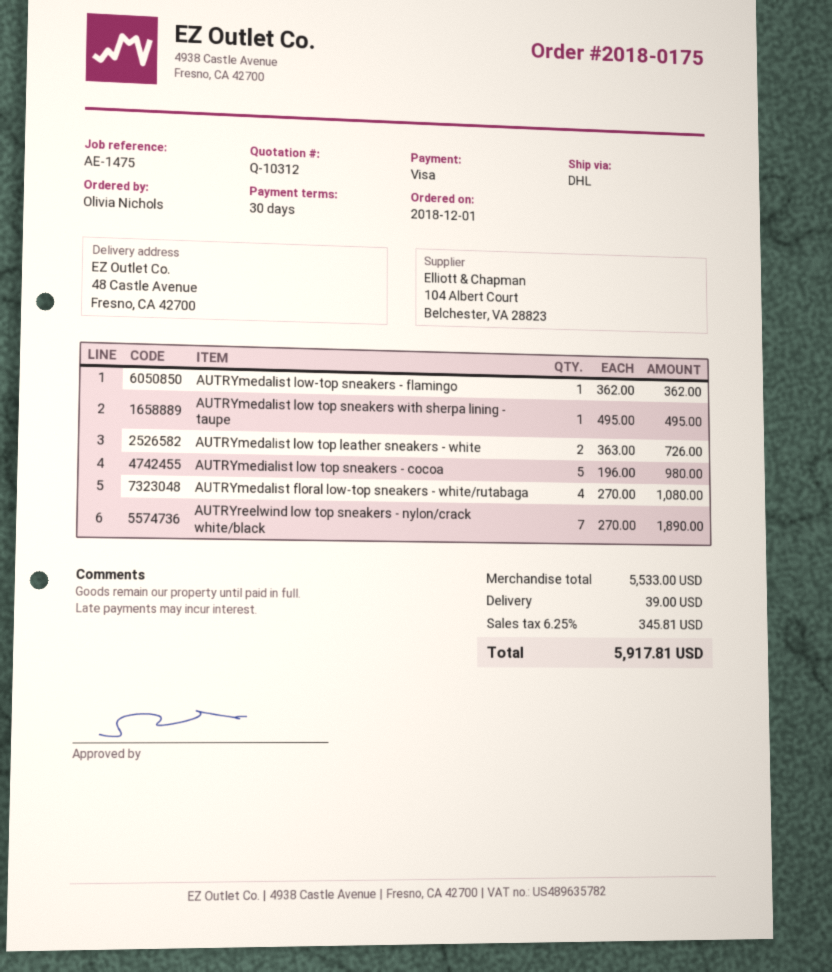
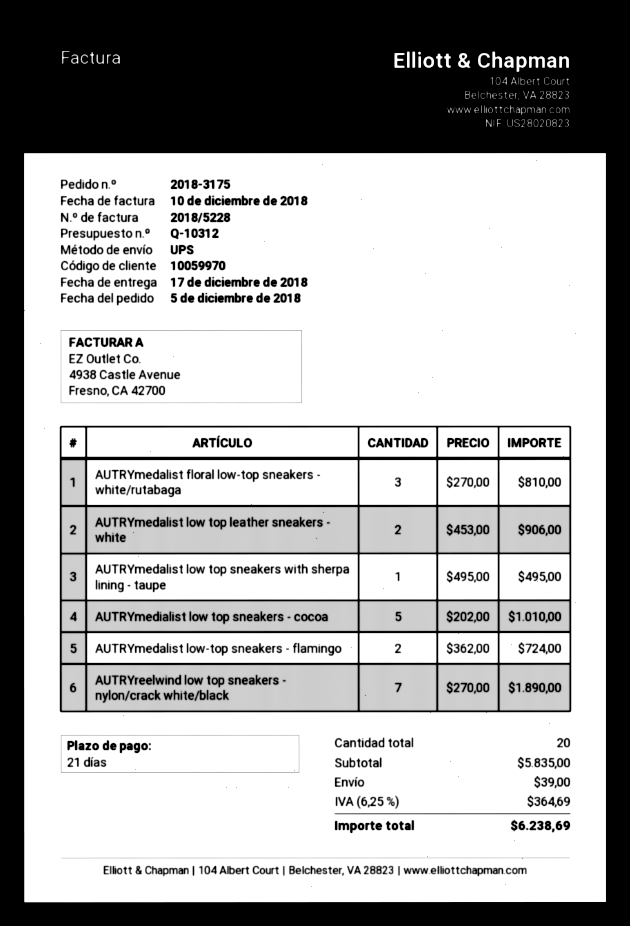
order number: 2018-0175 -> 2018-3175
order date: 2018-12-01 -> 2018-12-05
payment terms: 30 days -> 21 days
shipping method: DHL -> UPS
AUTRYmedalist low-top sneakers - flamingo: 1 x 362.00 = 362.00 -> 2 x 362.00 = 724.00
AUTRYmedalist low top leather sneakers - white: 2 x 363.00 = 726.00 -> 2 x 453.00 = 906.00
AUTRYmedialist low top sneakers - cocoa: 5 x 196.00 = 980.00 -> 5 x 202.00 = 1010.00
AUTRYmedalist floral low-top sneakers - white/rutabaga: 4 x 270.00 = 1080.00 -> 3 x 270.00 = 810.00
subtotal: 5533.00 -> 5835.00
tax: 6.25% = 345.81 -> 6.25% = 364.69
total: 5917.81 -> 6238.69

